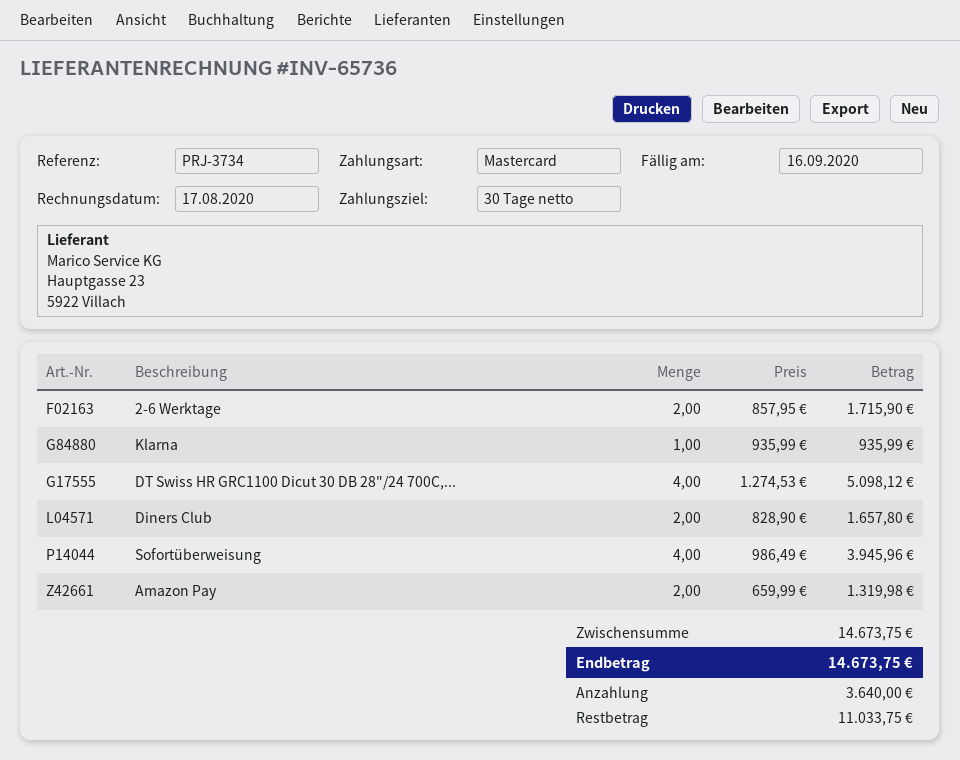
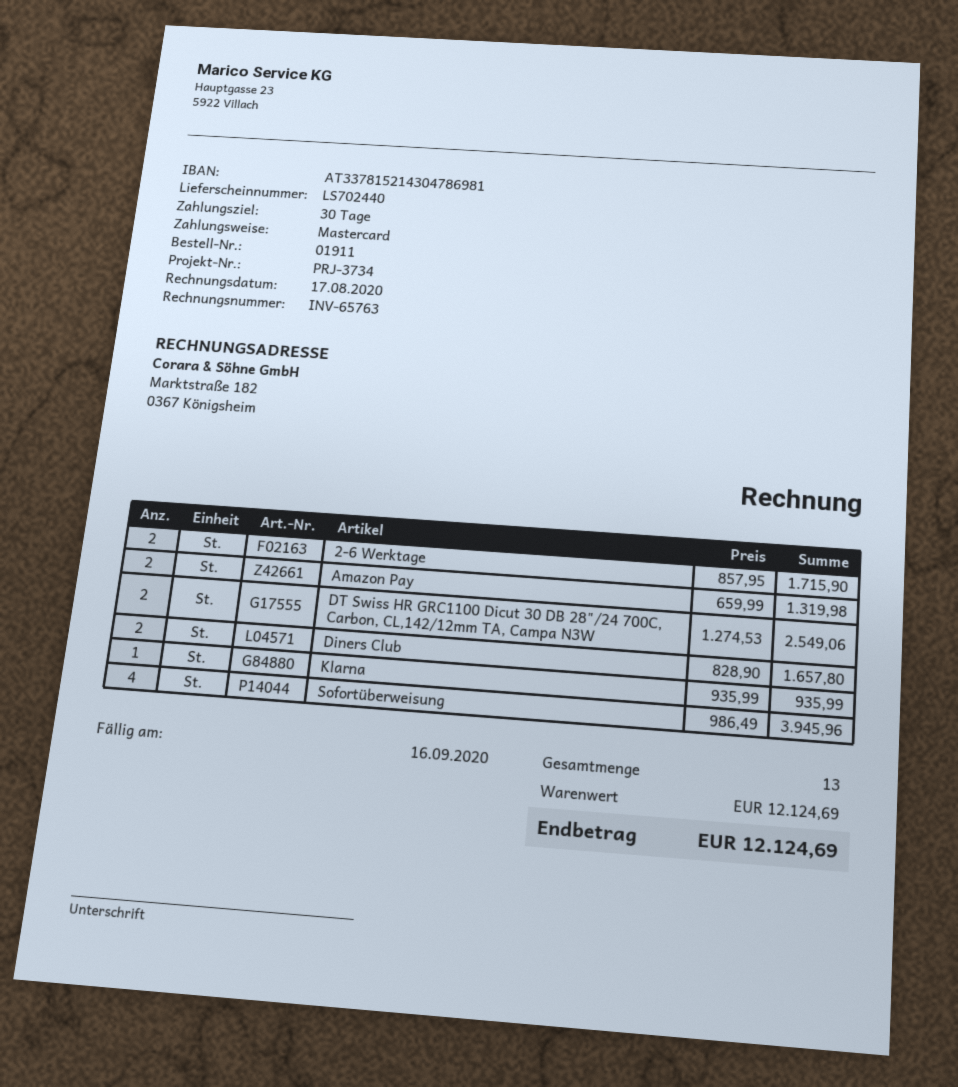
invoice number: INV-65736 -> INV-65763
DT Swiss HR GRC1100 Dicut 30 DB 28"/24 700C,...: 4 x 1274.53 = 5098.12 -> 2 x 1274.53 = 2549.06
subtotal: 14673.75 -> 12124.69
total: 14673.75 -> 12124.69

